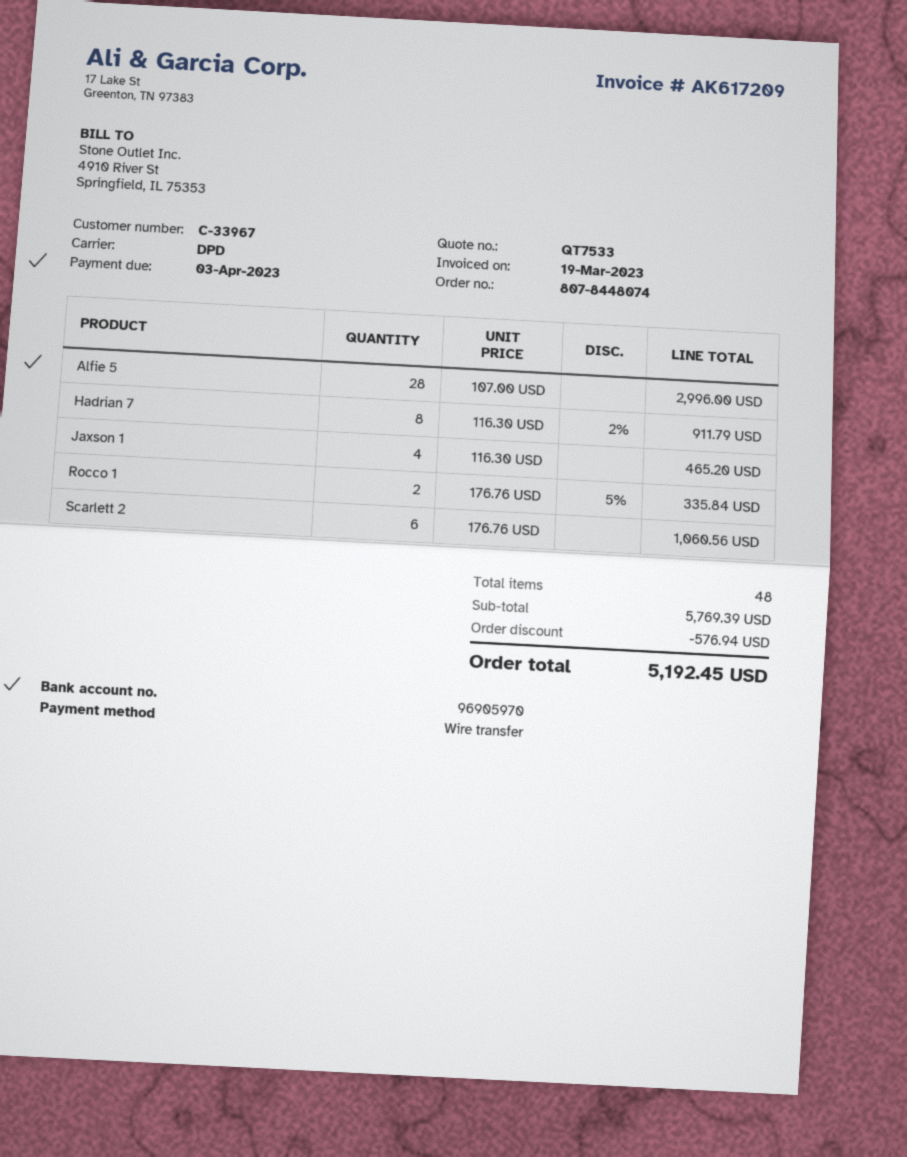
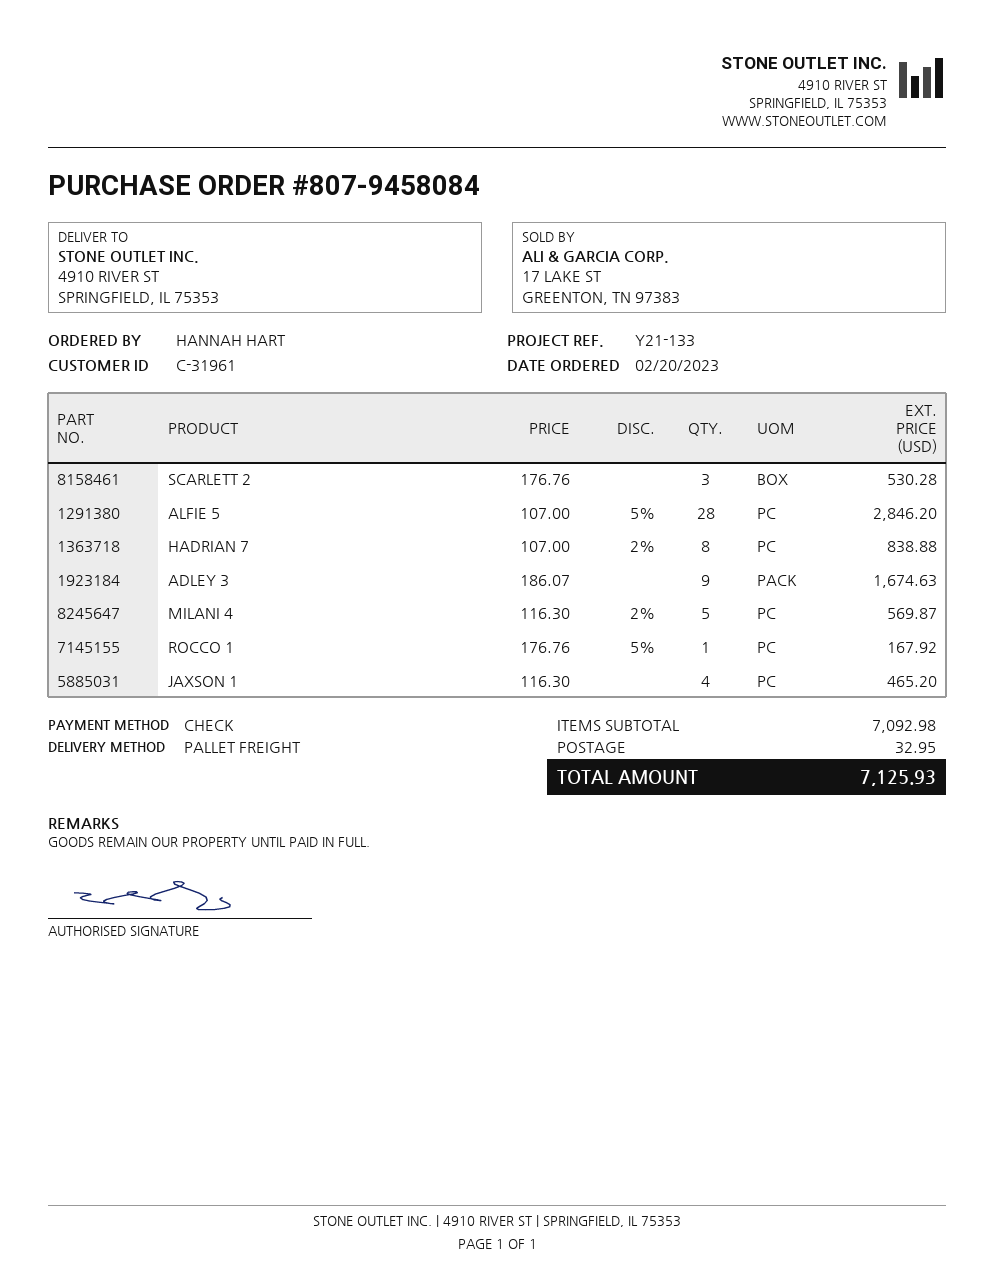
order number: 807-8448074 -> 807-9458084
customer number: C-33967 -> C-31961
payment method: bank transfer -> cheque
shipping method: DPD -> pallet freight
Alfie 5: 28 x 107.00 = 2996.00 -> 28 x 107.00 - 5% = 2846.20
Hadrian 7: 8 x 116.30 - 2% = 911.79 -> 8 x 107.00 - 2% = 838.88
Rocco 1: 2 x 176.76 - 5% = 335.84 -> 1 x 176.76 - 5% = 167.92
Scarlett 2: 6 x 176.76 = 1060.56 -> 3 x 176.76 = 530.28
ADLEY 3: none -> 9 x 186.07 = 1674.63
MILANI 4: none -> 5 x 116.30 - 2% = 569.87
subtotal: 5769.39 -> 7092.98
discount: 576.94 -> none
shipping: none -> 32.95
total: 5192.45 -> 7125.93

